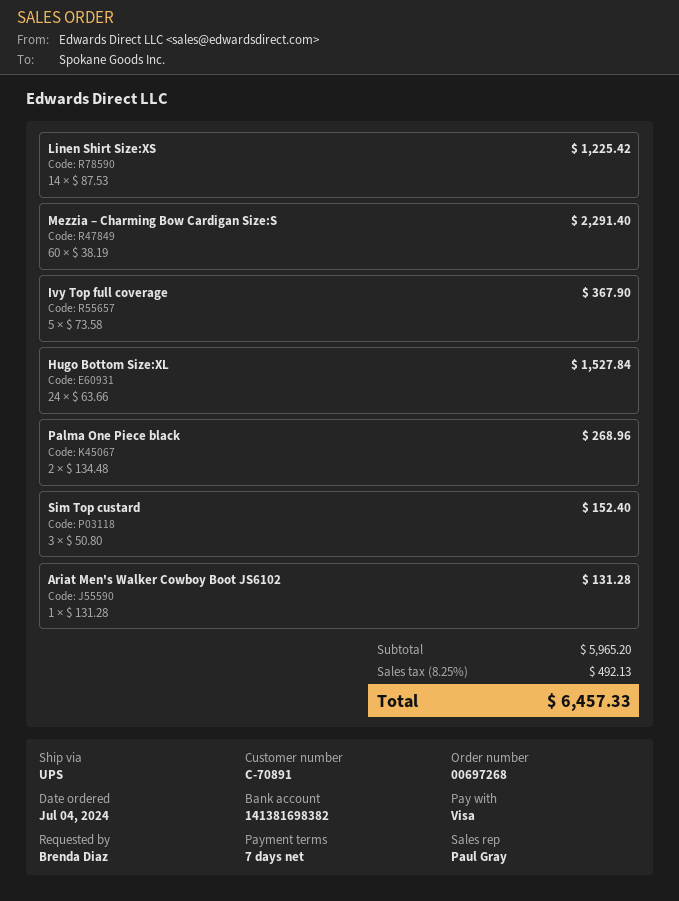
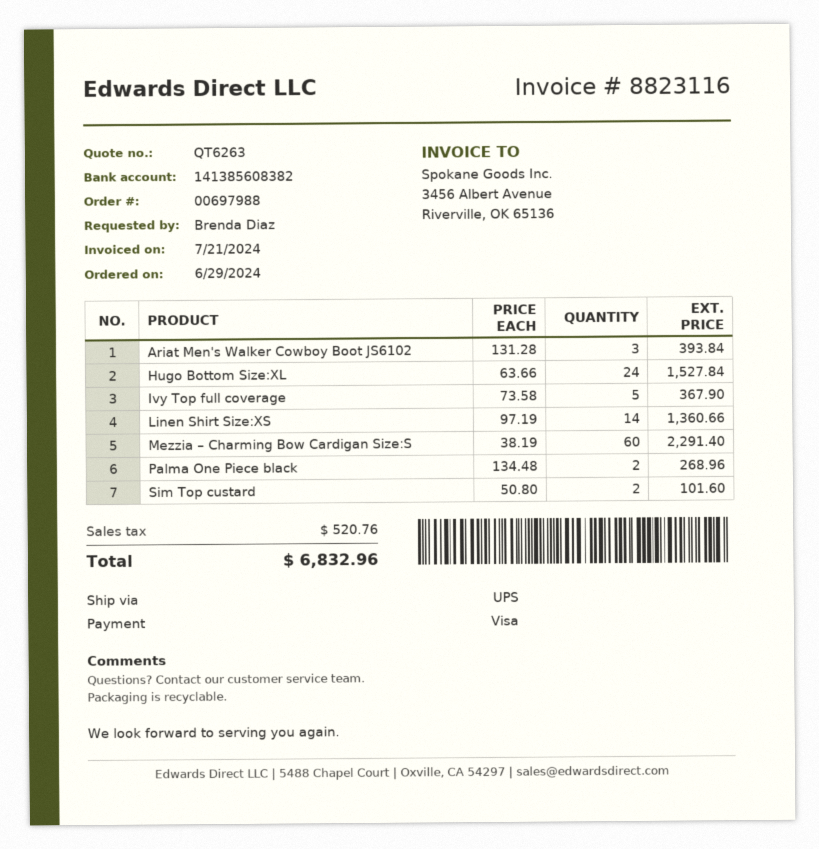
order number: 00697268 -> 00697988
order date: 2024-07-04 -> 2024-06-29
bank account: 141381698382 -> 141385608382
Linen Shirt Size:XS: 14 x 87.53 = 1225.42 -> 14 x 97.19 = 1360.66
Sim Top custard: 3 x 50.80 = 152.40 -> 2 x 50.80 = 101.60
Ariat Men's Walker Cowboy Boot JS6102: 1 x 131.28 = 131.28 -> 3 x 131.28 = 393.84
tax: 492.13 -> 520.76
total: 6457.33 -> 6832.96

